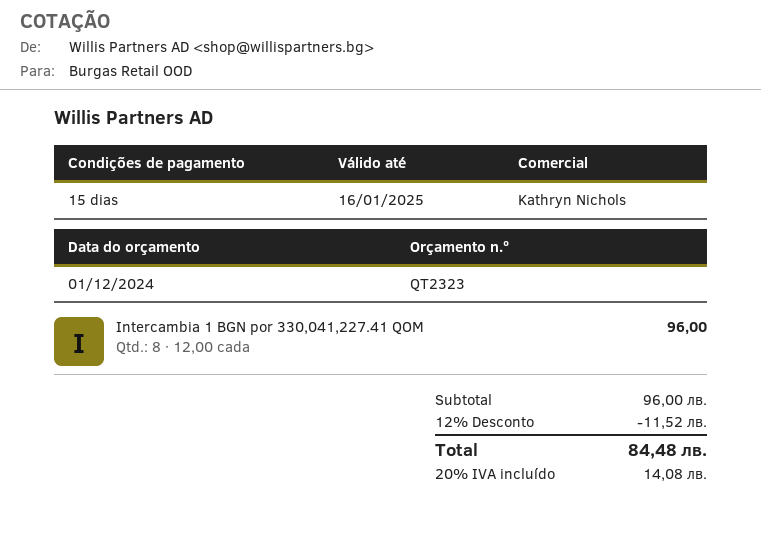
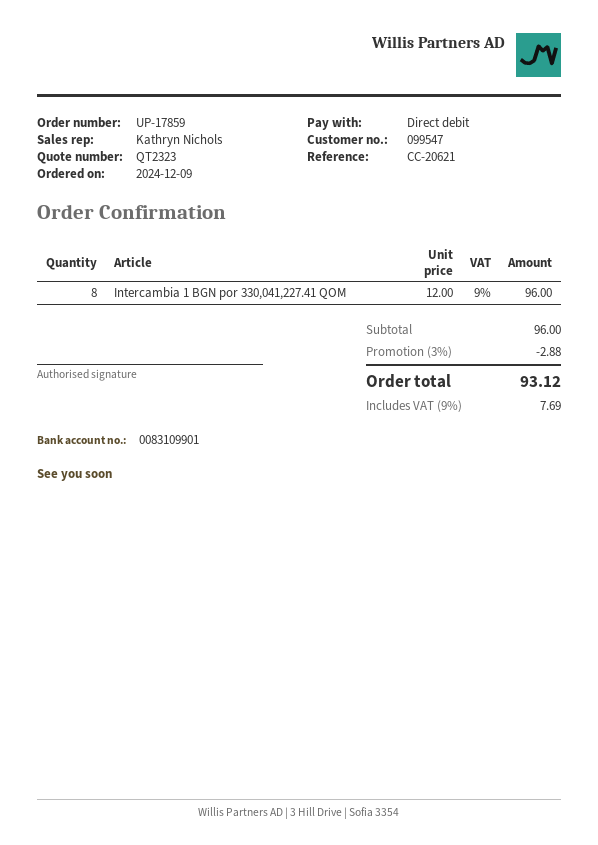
discount: 12% = 11.52 -> 3% = 2.88
tax: 20% = 14.08 -> 9% = 7.69
total: 84.48 -> 93.12

